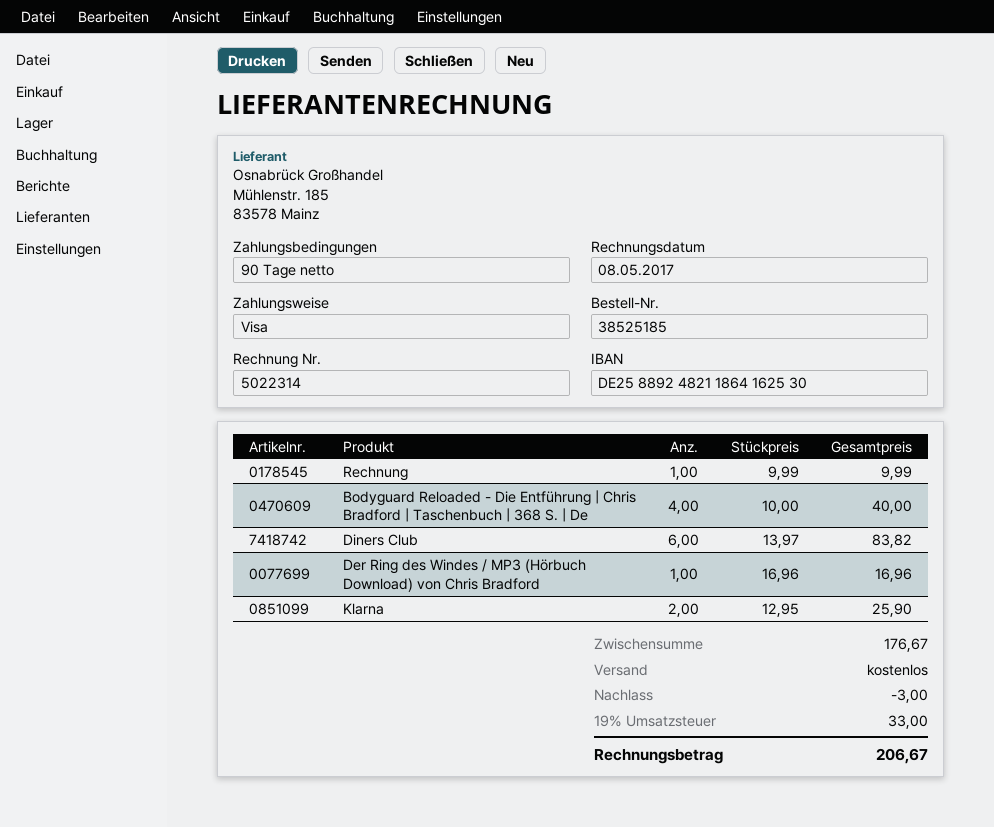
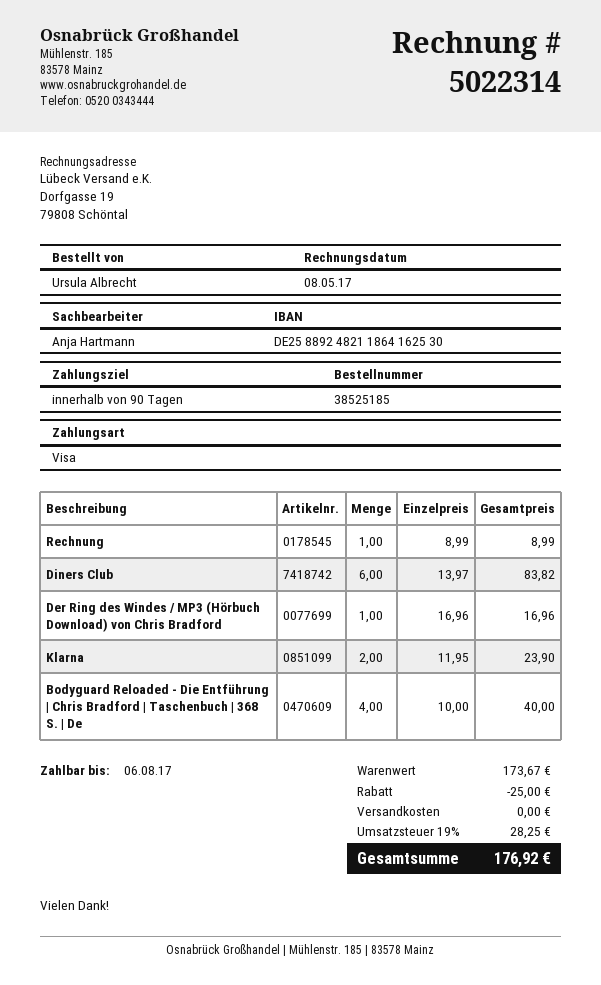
Rechnung: 1 x 9.99 = 9.99 -> 1 x 8.99 = 8.99
Klarna: 2 x 12.95 = 25.90 -> 2 x 11.95 = 23.90
subtotal: 176.67 -> 173.67
discount: 3.00 -> 25.00
tax: 19% = 33.00 -> 19% = 28.25
total: 206.67 -> 176.92

